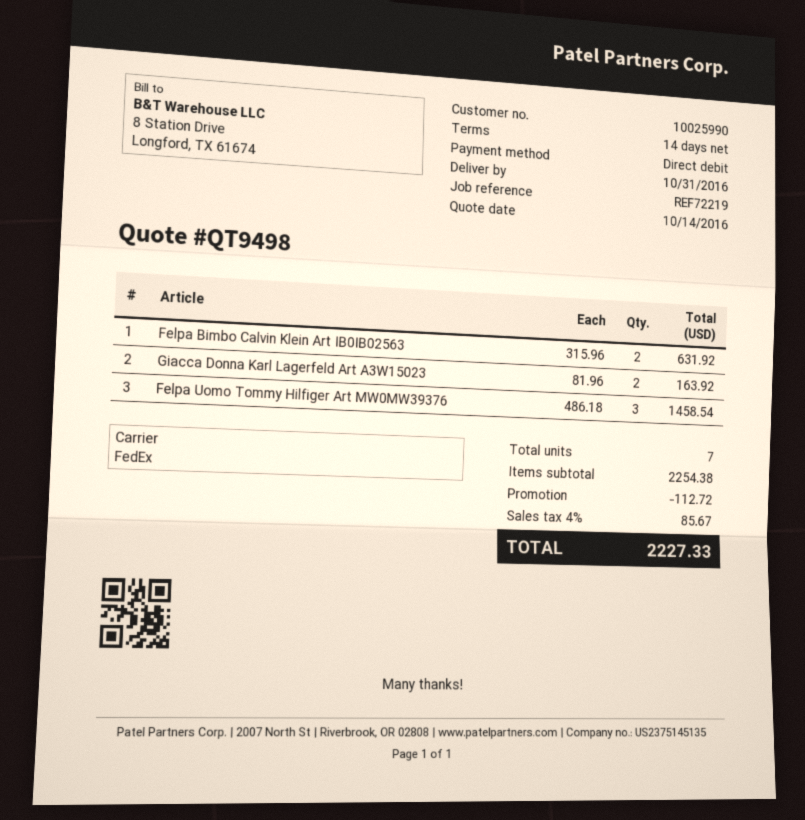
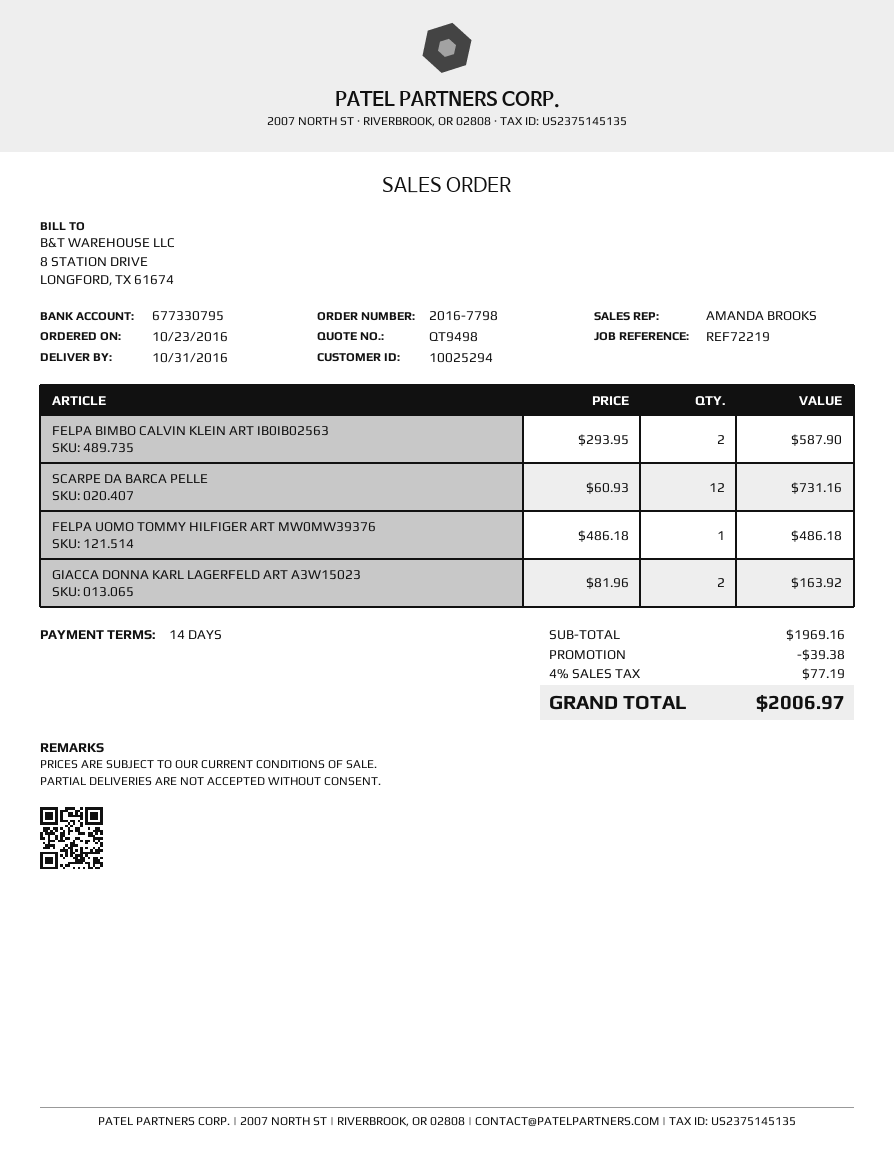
customer number: 10025990 -> 10025294
Felpa Bimbo Calvin Klein Art IB0IB02563: 2 x 315.96 = 631.92 -> 2 x 293.95 = 587.90
Felpa Uomo Tommy Hilfiger Art MW0MW39376: 3 x 486.18 = 1458.54 -> 1 x 486.18 = 486.18
SCARPE DA BARCA PELLE: none -> 12 x 60.93 = 731.16
subtotal: 2254.38 -> 1969.16
discount: 112.72 -> 39.38
tax: 4% = 85.67 -> 4% = 77.19
total: 2227.33 -> 2006.97

